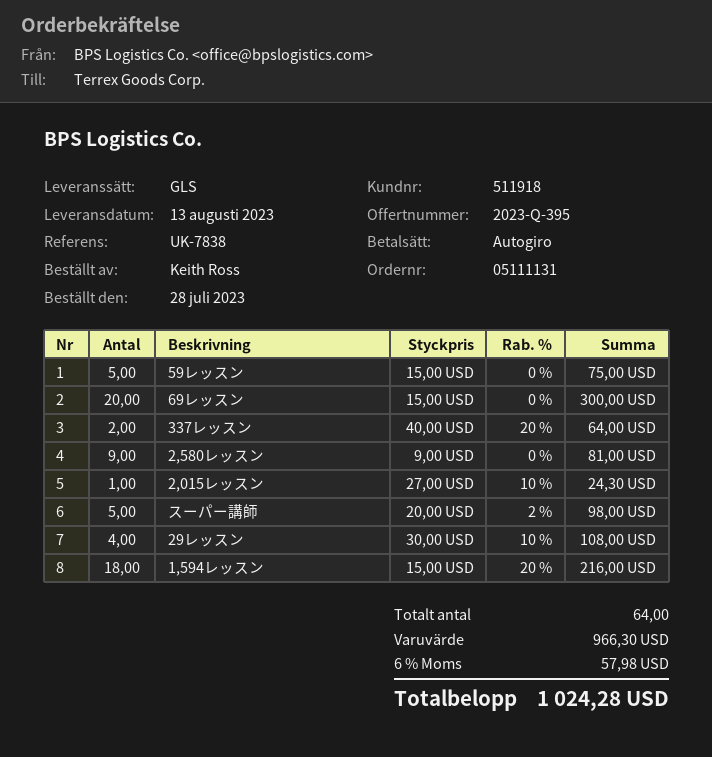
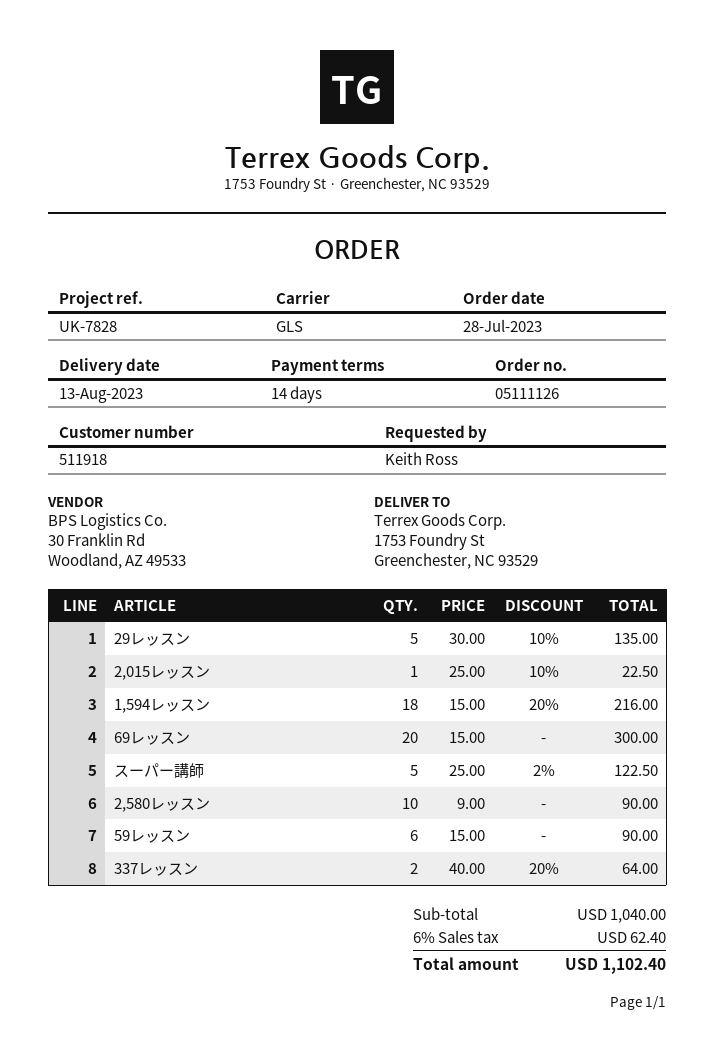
order number: 05111131 -> 05111126
reference: UK-7838 -> UK-7828
59レッスン: 5 x 15.00 = 75.00 -> 6 x 15.00 = 90.00
2,580レッスン: 9 x 9.00 = 81.00 -> 10 x 9.00 = 90.00
2,015レッスン: 1 x 27.00 - 10% = 24.30 -> 1 x 25.00 - 10% = 22.50
スーパー講師: 5 x 20.00 - 2% = 98.00 -> 5 x 25.00 - 2% = 122.50
29レッスン: 4 x 30.00 - 10% = 108.00 -> 5 x 30.00 - 10% = 135.00
subtotal: 966.30 -> 1040.00
tax: 6% = 57.98 -> 6% = 62.40
total: 1024.28 -> 1102.40

